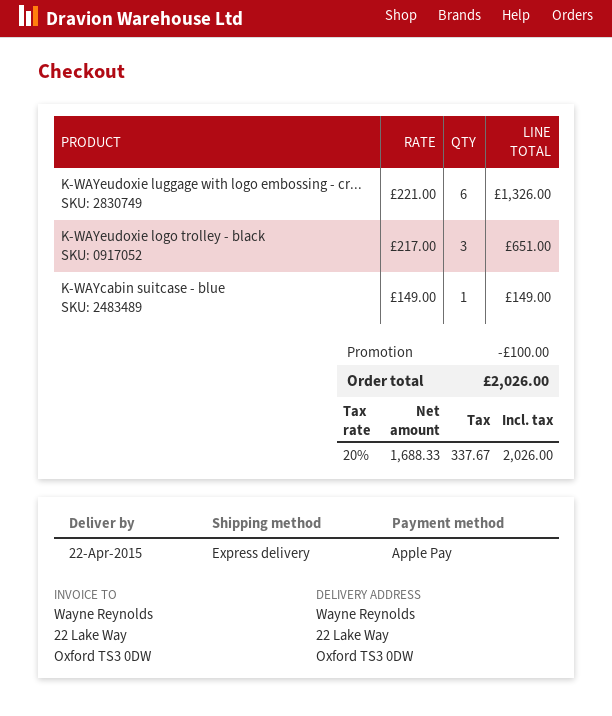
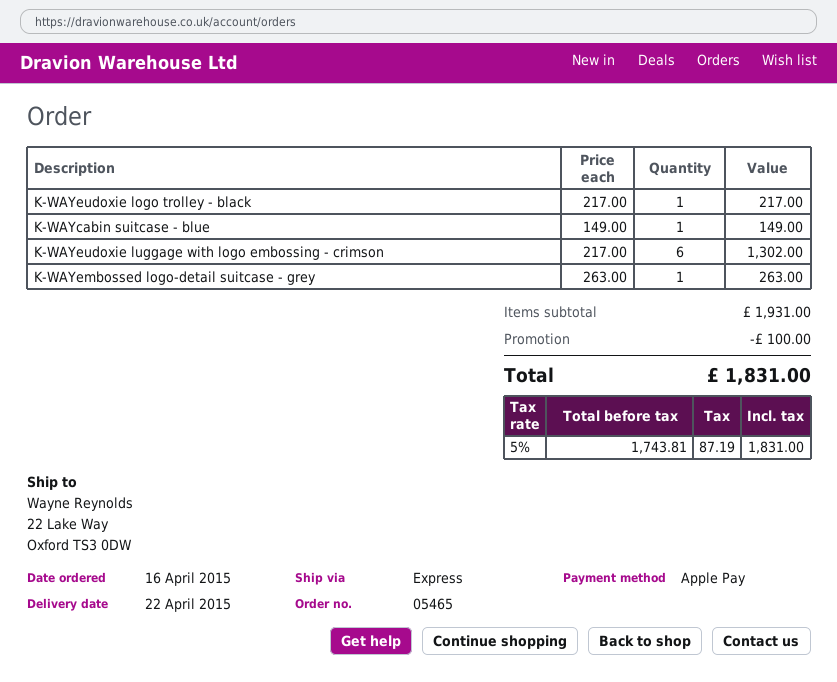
K-WAYeudoxie luggage with logo embossing - cr...: 6 x 221.00 = 1326.00 -> 6 x 217.00 = 1302.00
K-WAYeudoxie logo trolley - black: 3 x 217.00 = 651.00 -> 1 x 217.00 = 217.00
K-WAYembossed logo-detail suitcase - grey: none -> 1 x 263.00 = 263.00
net: 1688.33 -> 1743.81
tax: 20% = 337.67 -> 5% = 87.19
total: 2026.00 -> 1831.00

